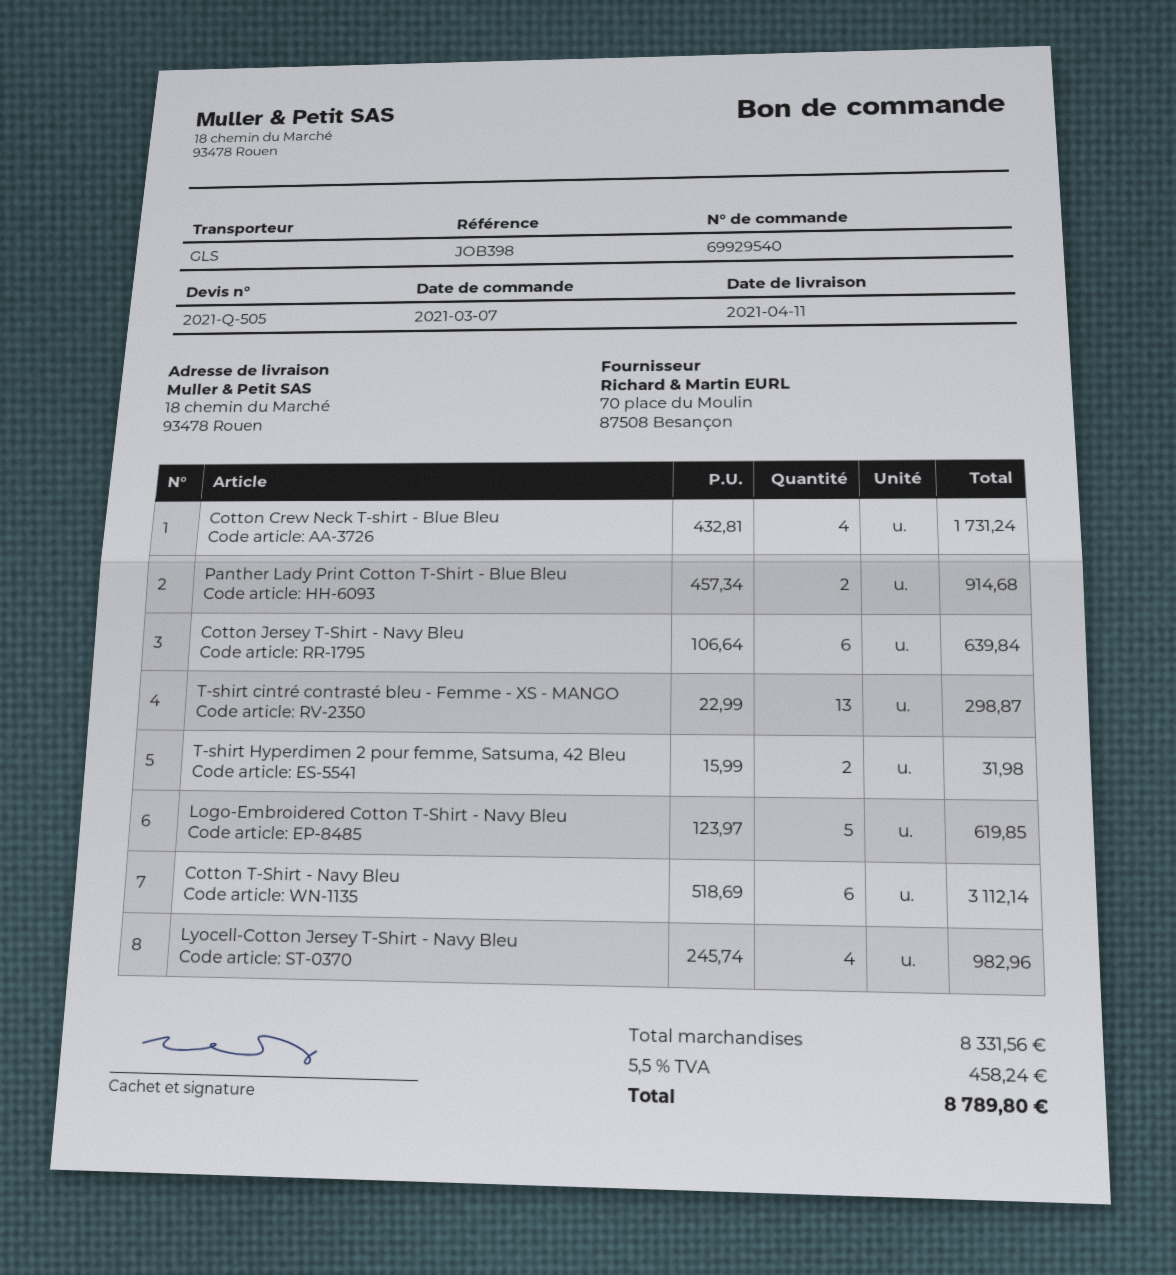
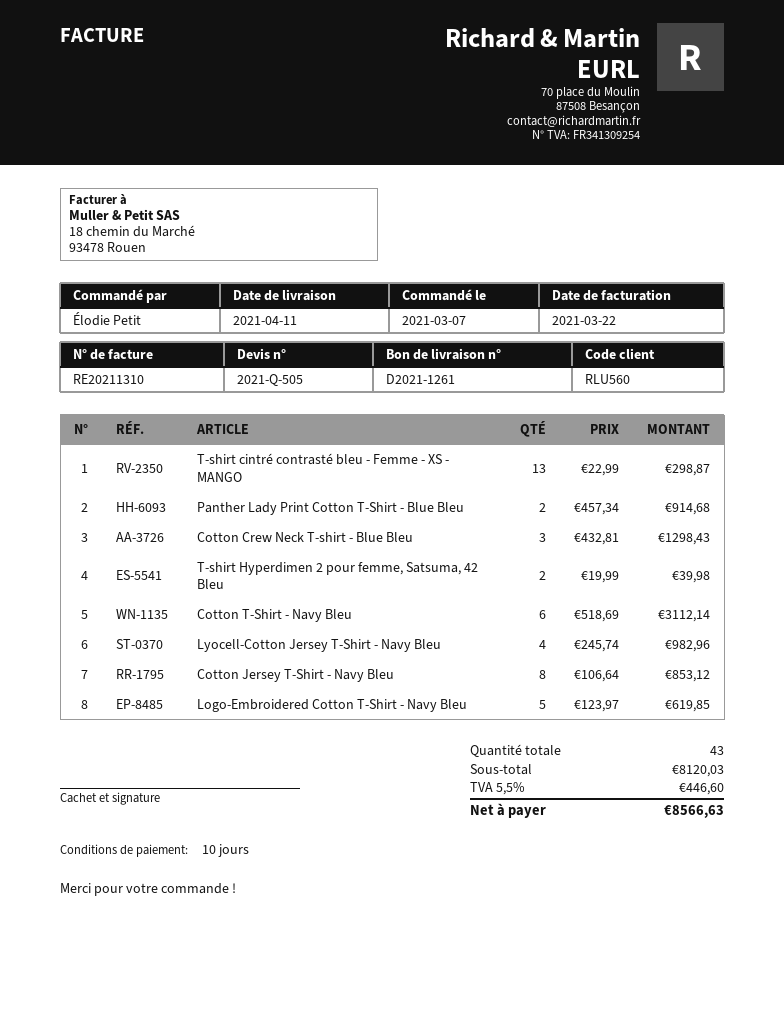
Cotton Crew Neck T-shirt - Blue Bleu: 4 x 432.81 = 1731.24 -> 3 x 432.81 = 1298.43
Cotton Jersey T-Shirt - Navy Bleu: 6 x 106.64 = 639.84 -> 8 x 106.64 = 853.12
T-shirt Hyperdimen 2 pour femme, Satsuma, 42 Bleu: 2 x 15.99 = 31.98 -> 2 x 19.99 = 39.98
subtotal: 8331.56 -> 8120.03
tax: 5.5% = 458.24 -> 5.5% = 446.60
total: 8789.80 -> 8566.63

